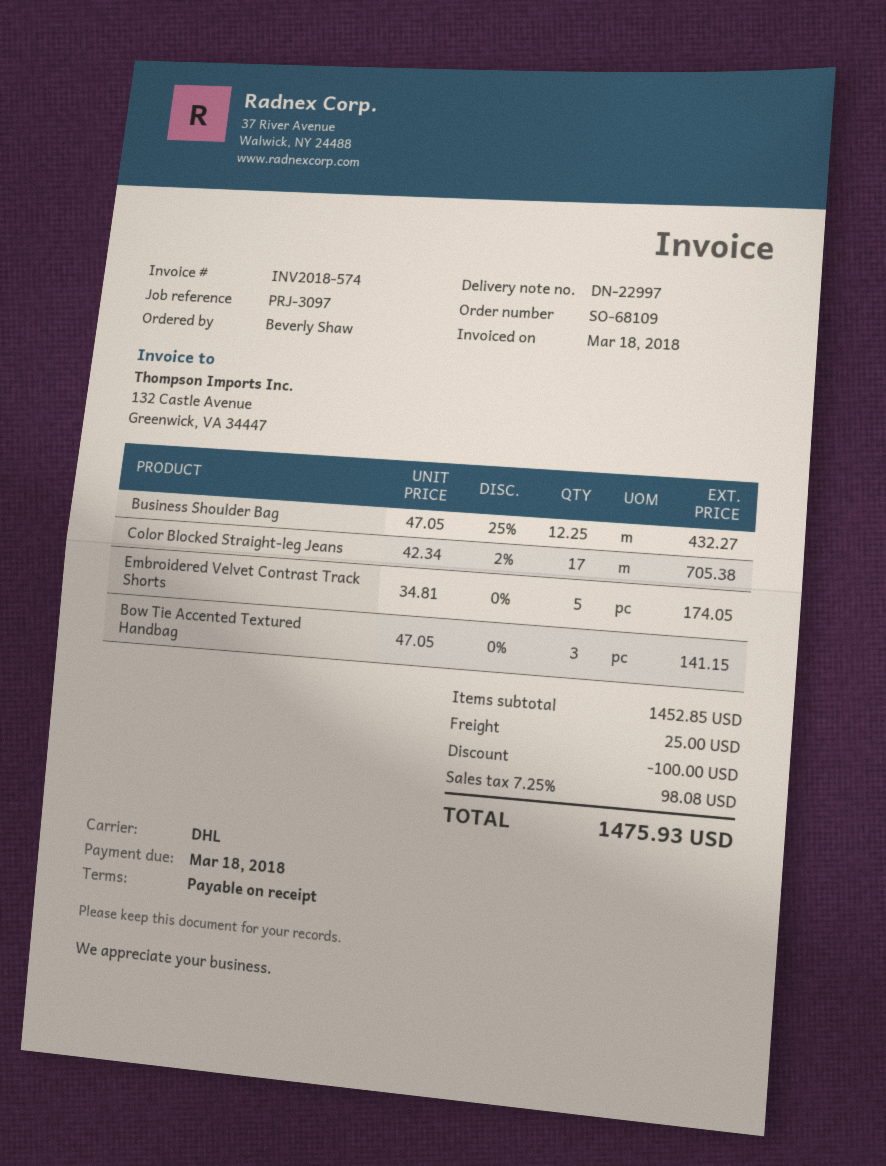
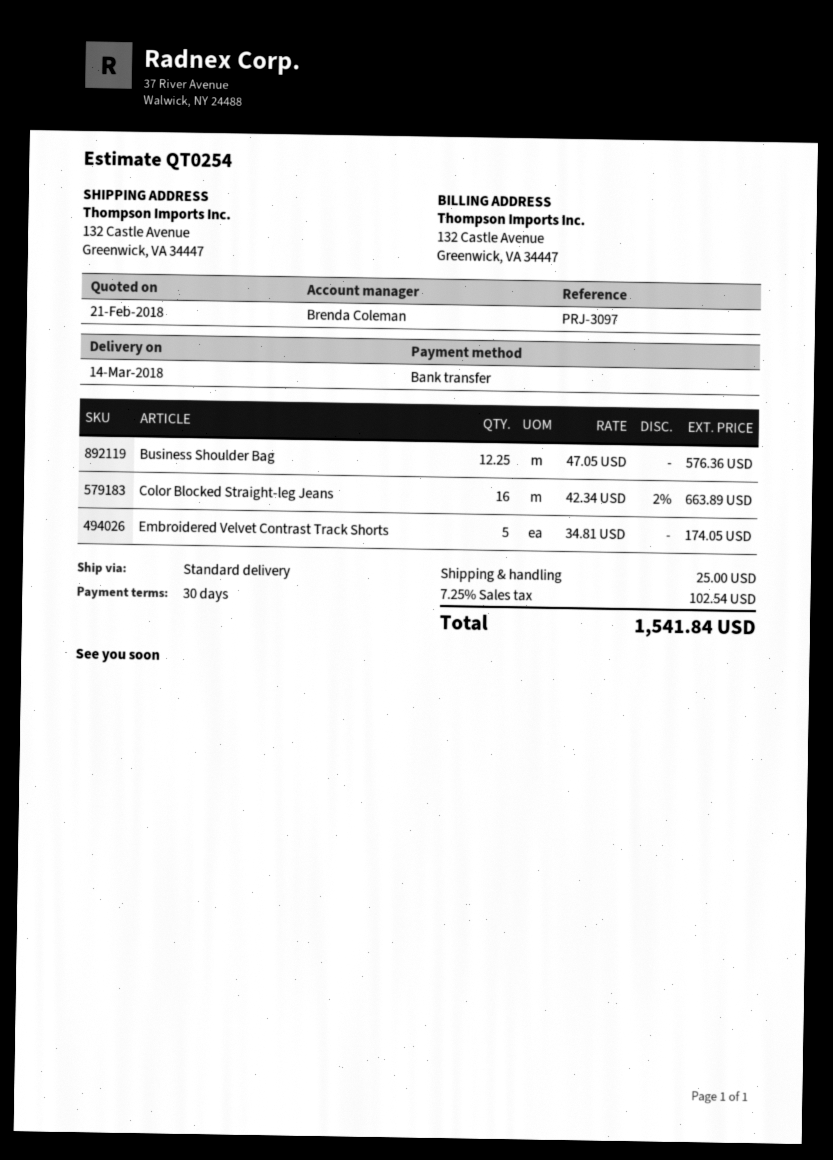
payment terms: on receipt -> 30 days
shipping method: DHL -> standard
Business Shoulder Bag: 12.25 x 47.05 - 25% = 432.27 -> 12.25 x 47.05 = 576.36
Color Blocked Straight-leg Jeans: 17 x 42.34 - 2% = 705.38 -> 16 x 42.34 - 2% = 663.89
Bow Tie Accented Textured Handbag: 3 x 47.05 = 141.15 -> none
discount: 100.00 -> none
tax: 7.25% = 98.08 -> 7.25% = 102.54
total: 1475.93 -> 1541.84

